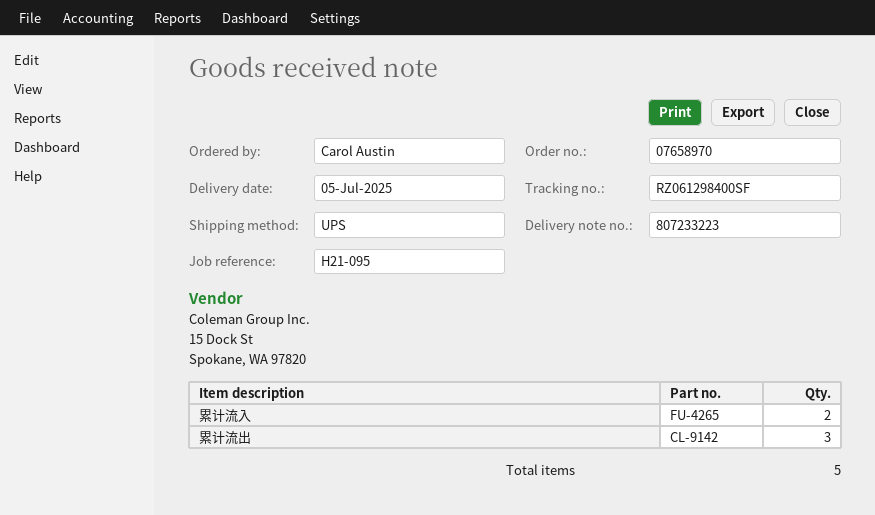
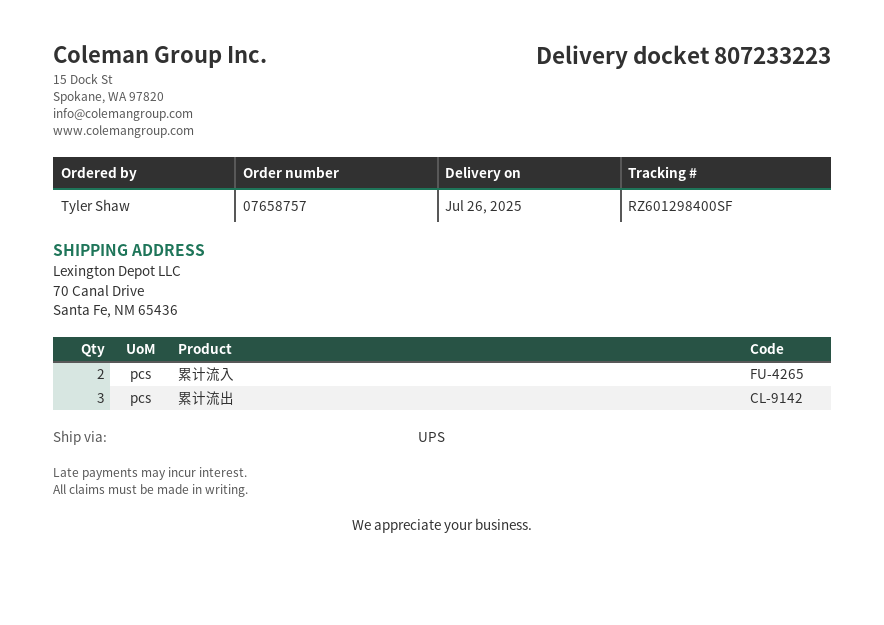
order number: 07658970 -> 07658757
delivery date: 2025-07-05 -> 2025-07-26
ordered by: Carol Austin -> Tyler Shaw
tracking number: RZ061298400SF -> RZ601298400SF

